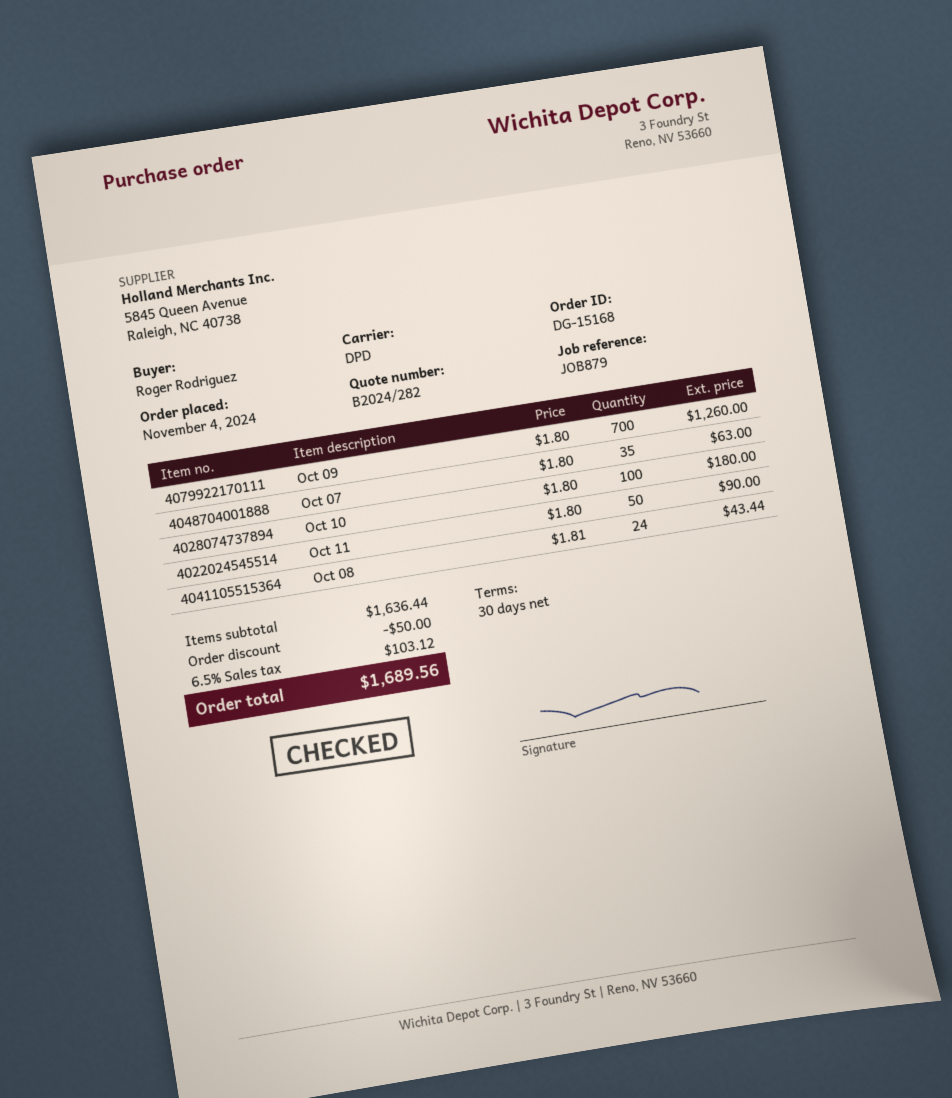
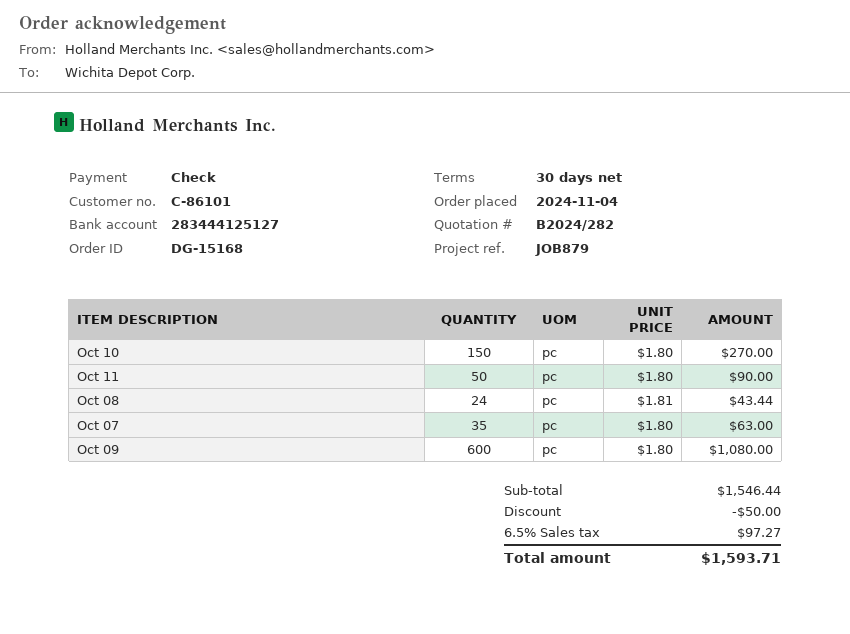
Oct 09: 700 x 1.80 = 1260.00 -> 600 x 1.80 = 1080.00
Oct 10: 100 x 1.80 = 180.00 -> 150 x 1.80 = 270.00
subtotal: 1636.44 -> 1546.44
tax: 6.5% = 103.12 -> 6.5% = 97.27
total: 1689.56 -> 1593.71

